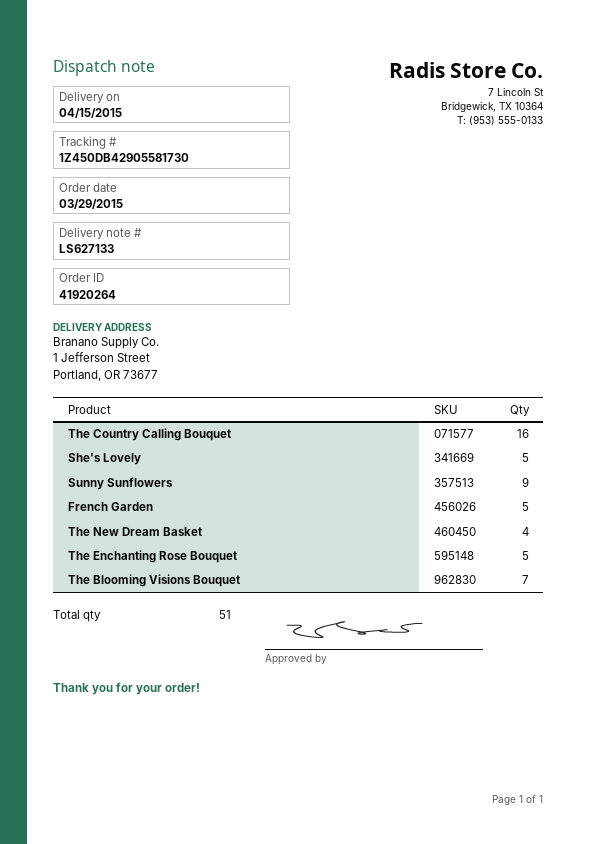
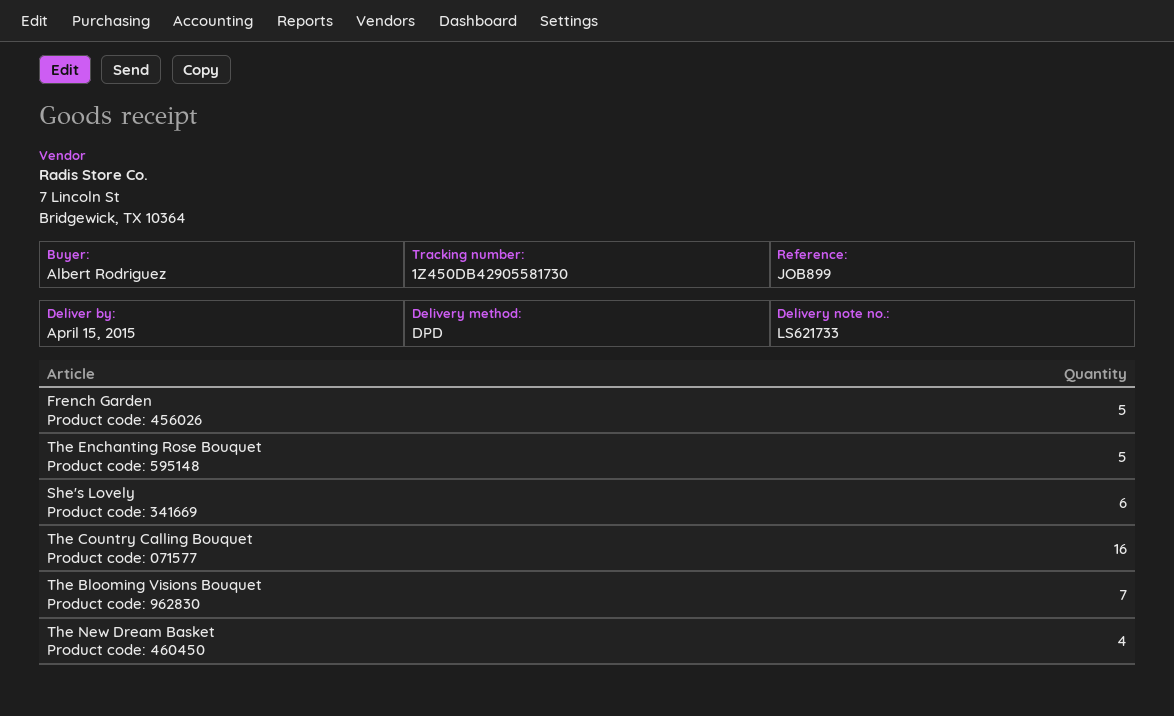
delivery note number: LS627133 -> LS621733
She's Lovely: 5 -> 6
Sunny Sunflowers: 9 -> none

